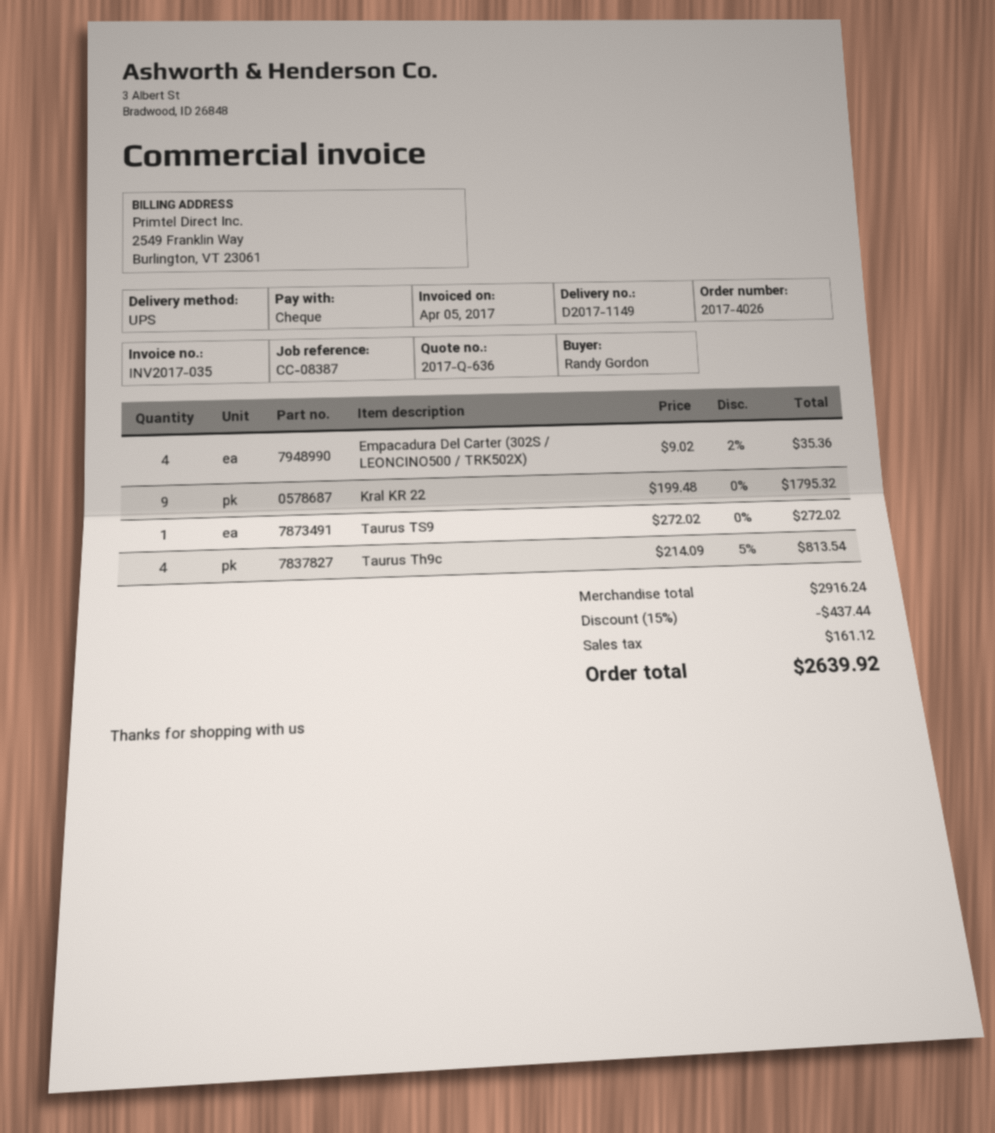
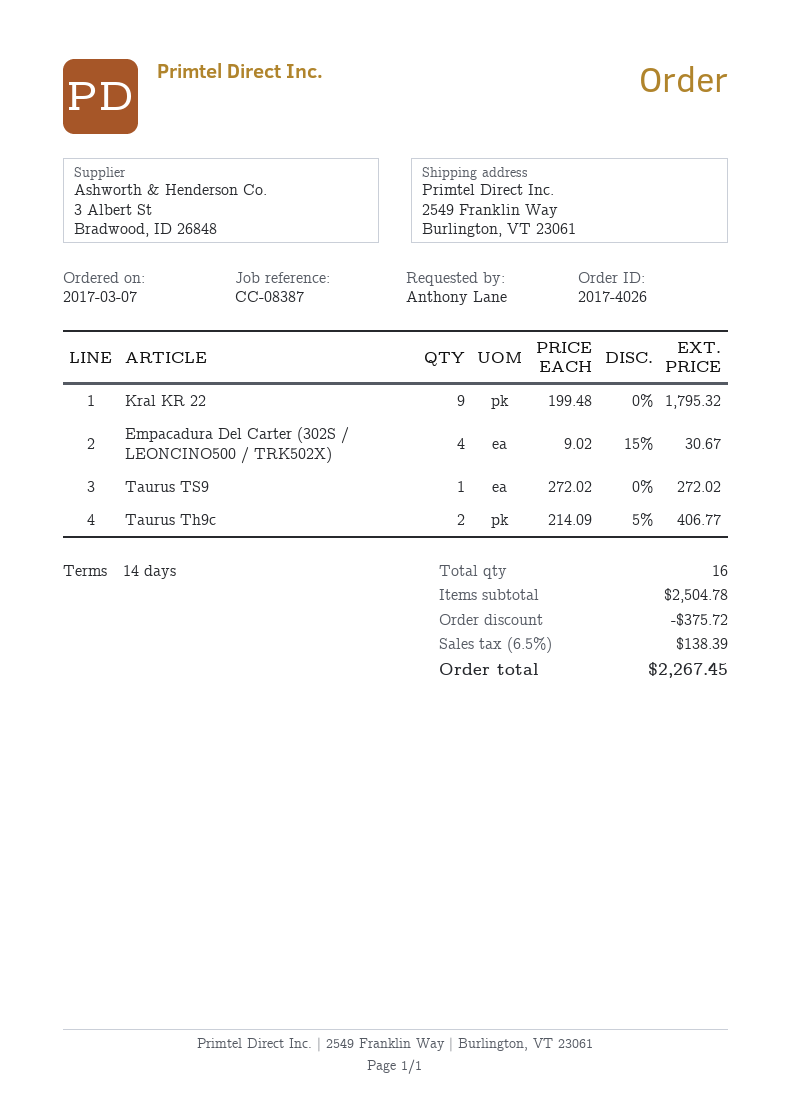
ordered by: Randy Gordon -> Anthony Lane
Empacadura Del Carter (302S / LEONCINO500 / TRK502X): 4 x 9.02 - 2% = 35.36 -> 4 x 9.02 - 15% = 30.67
Taurus Th9c: 4 x 214.09 - 5% = 813.54 -> 2 x 214.09 - 5% = 406.77
subtotal: 2916.24 -> 2504.78
discount: 437.44 -> 375.72
tax: 161.12 -> 138.39
total: 2639.92 -> 2267.45

